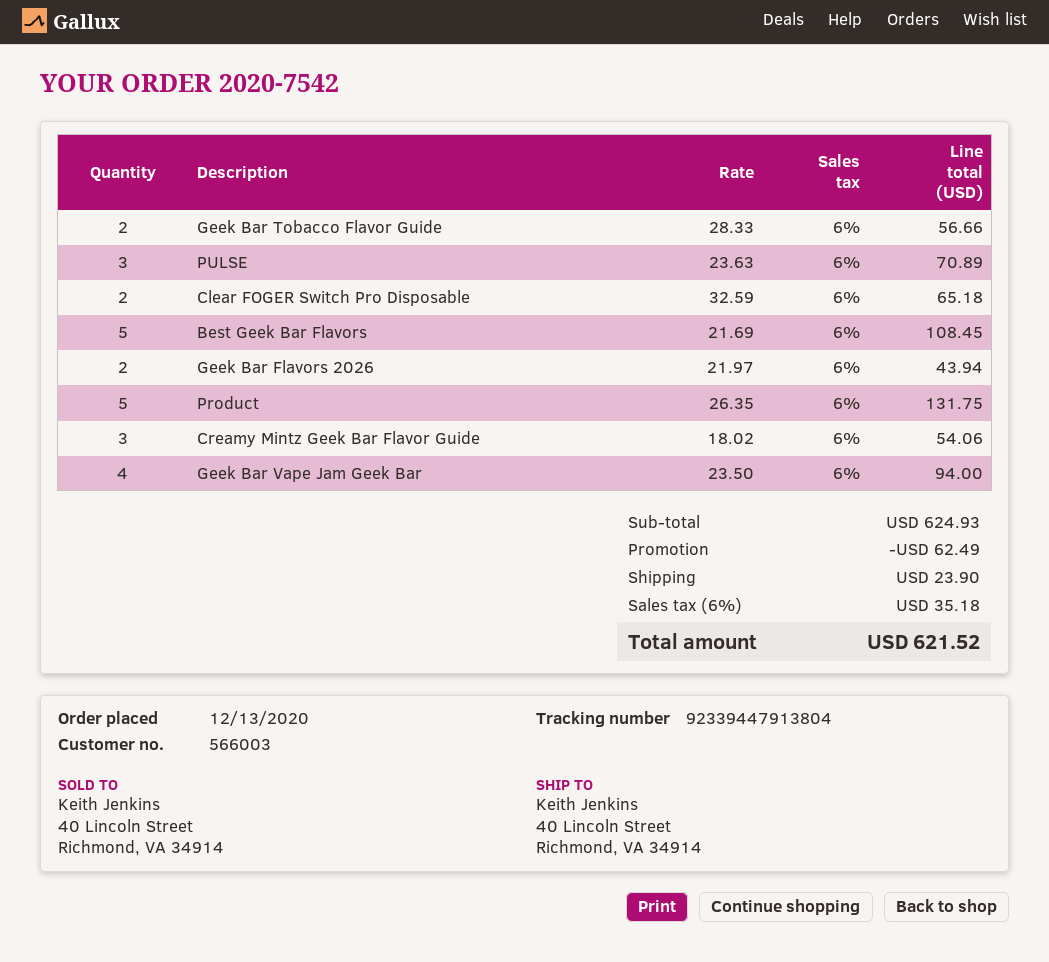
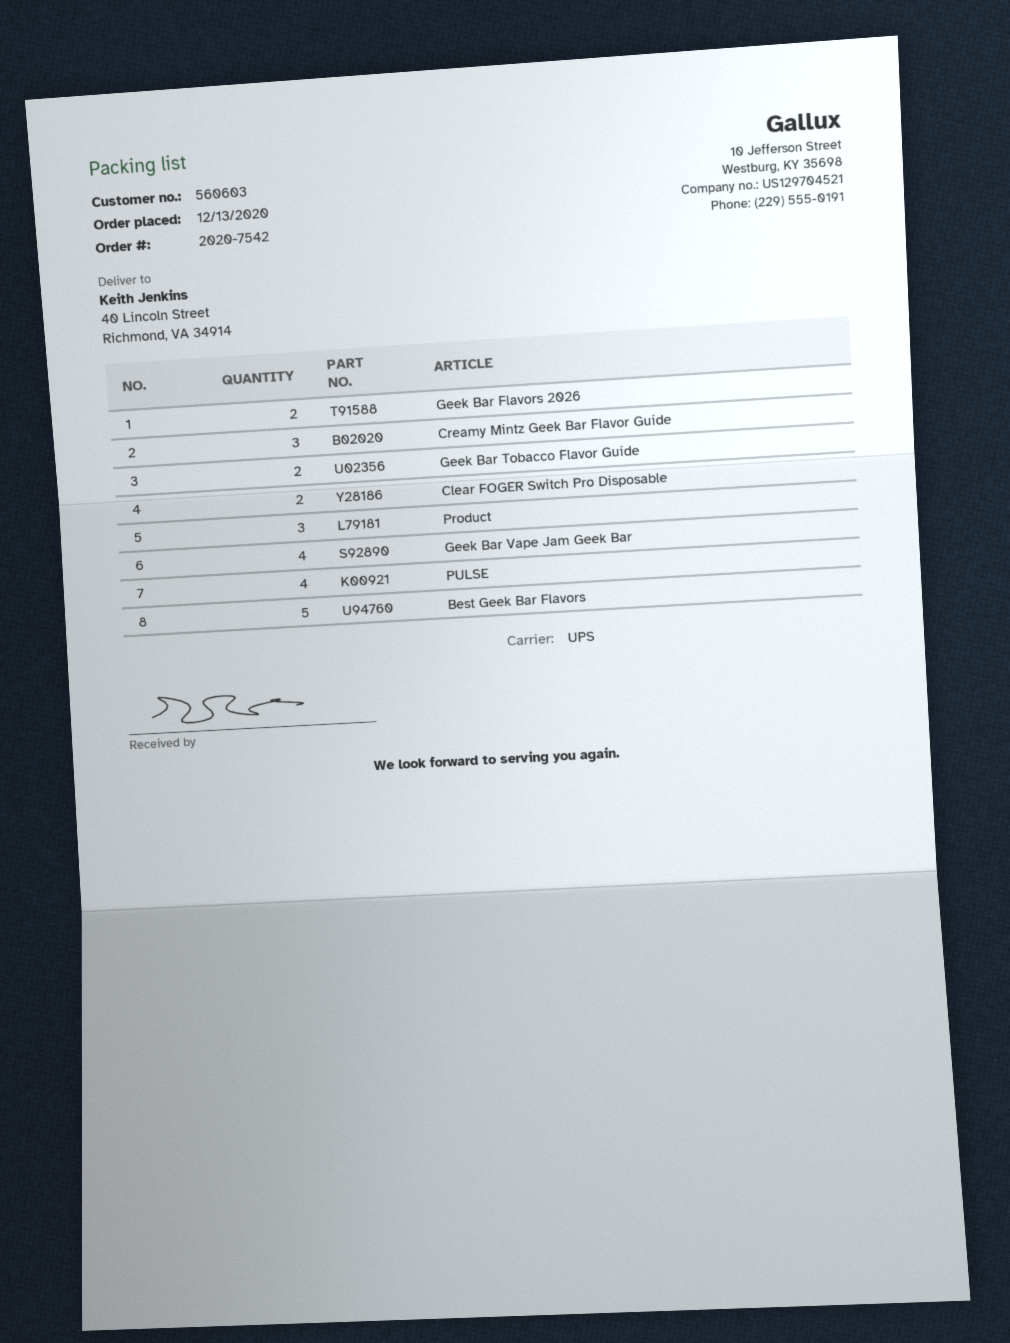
customer number: 566003 -> 560603
PULSE: 3 -> 4
Product: 5 -> 3

